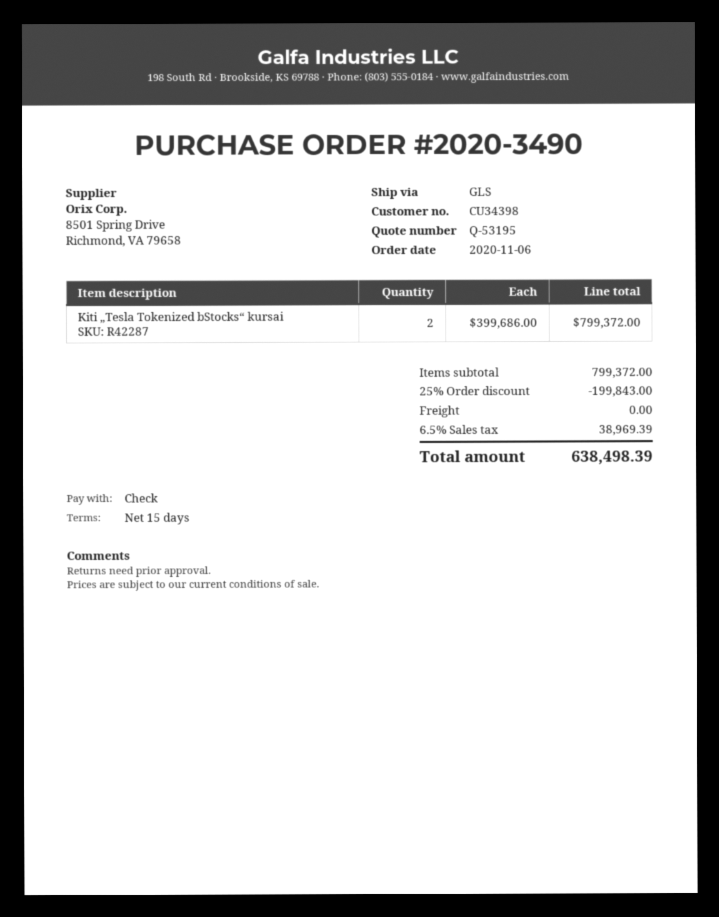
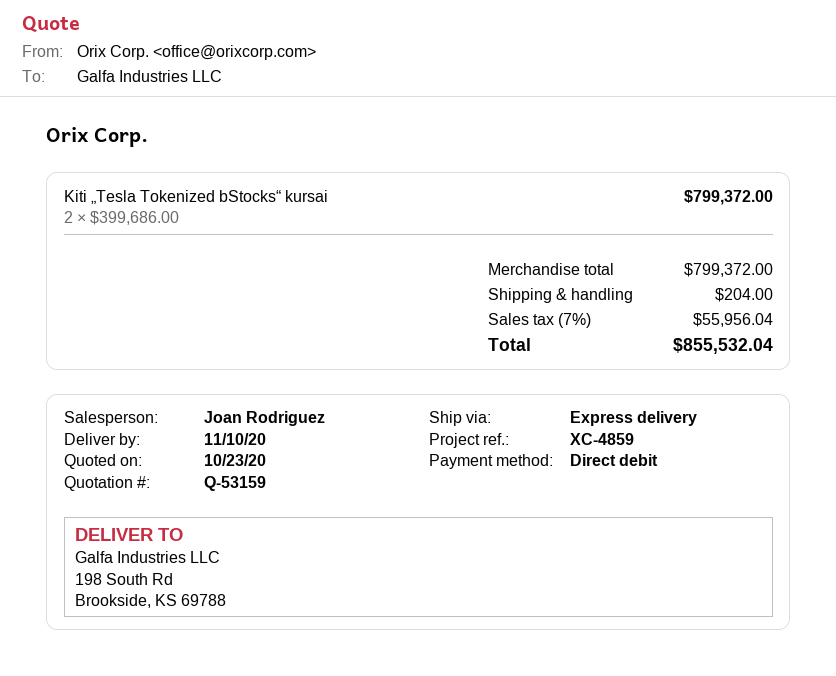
quote number: Q-53195 -> Q-53159
payment method: cheque -> direct debit
shipping method: GLS -> express
discount: 25% = 199843.00 -> none
shipping: 0.00 -> 204.00
tax: 6.5% = 38969.39 -> 7% = 55956.04
total: 638498.39 -> 855532.04

